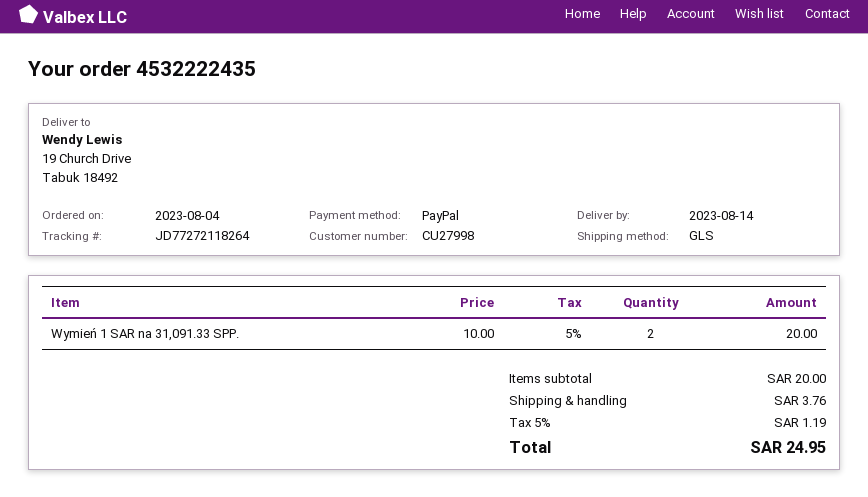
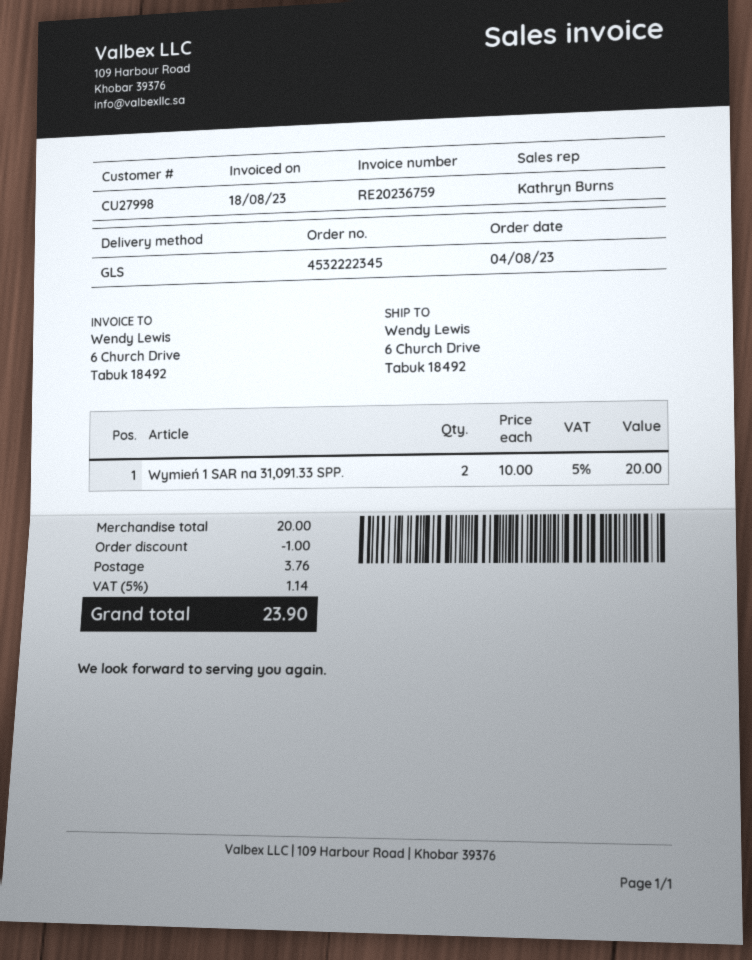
order number: 4532222435 -> 4532222345
ship to: 19 Church Drive, Tabuk 18492 -> 6 Church Drive, Tabuk 18492
discount: none -> 1.00
tax: 5% = 1.19 -> 5% = 1.14
total: 24.95 -> 23.90

